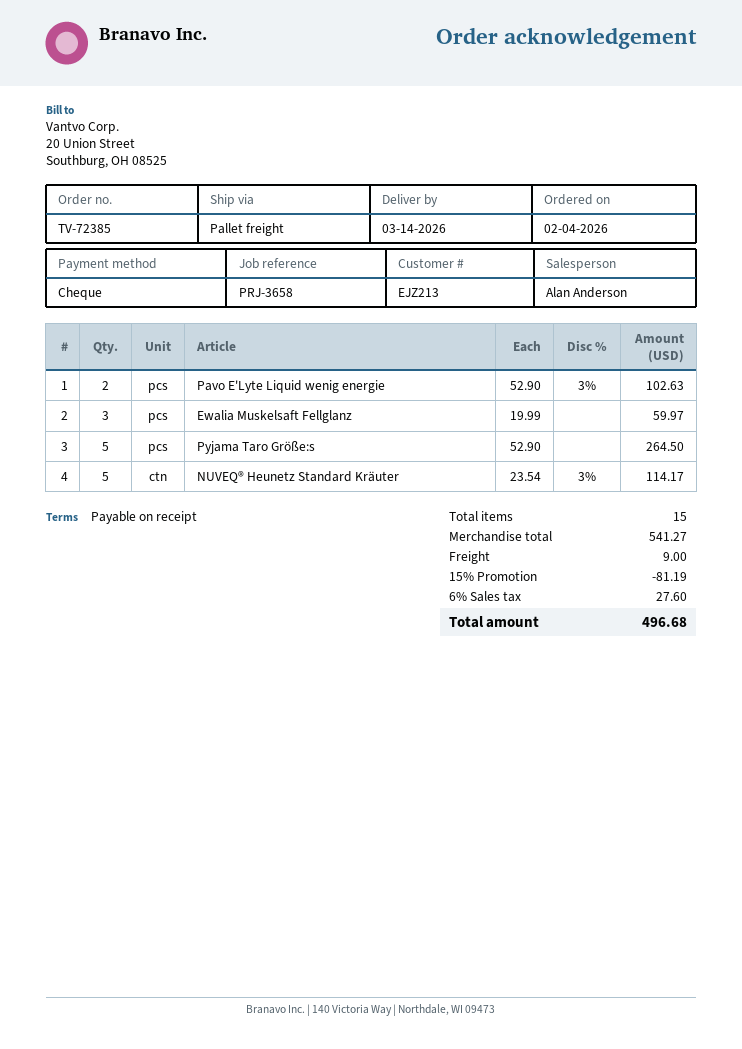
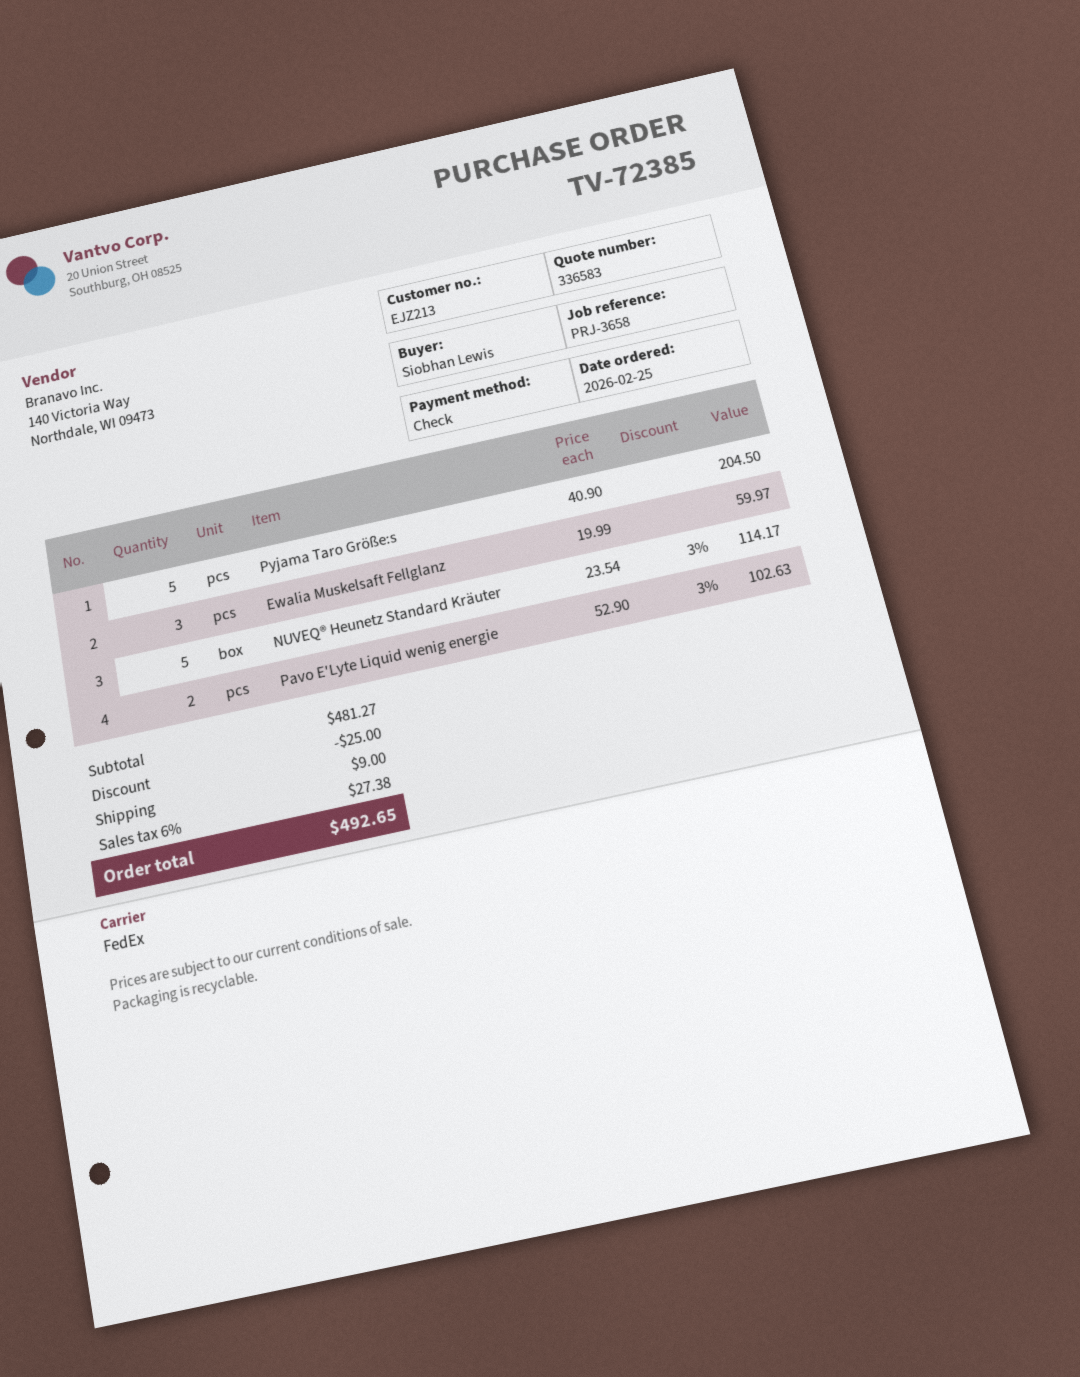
order date: 2026-02-04 -> 2026-02-25
shipping method: pallet freight -> FedEx
Pyjama Taro Größe:s: 5 x 52.90 = 264.50 -> 5 x 40.90 = 204.50
subtotal: 541.27 -> 481.27
discount: 81.19 -> 25.00
tax: 6% = 27.60 -> 6% = 27.38
total: 496.68 -> 492.65

